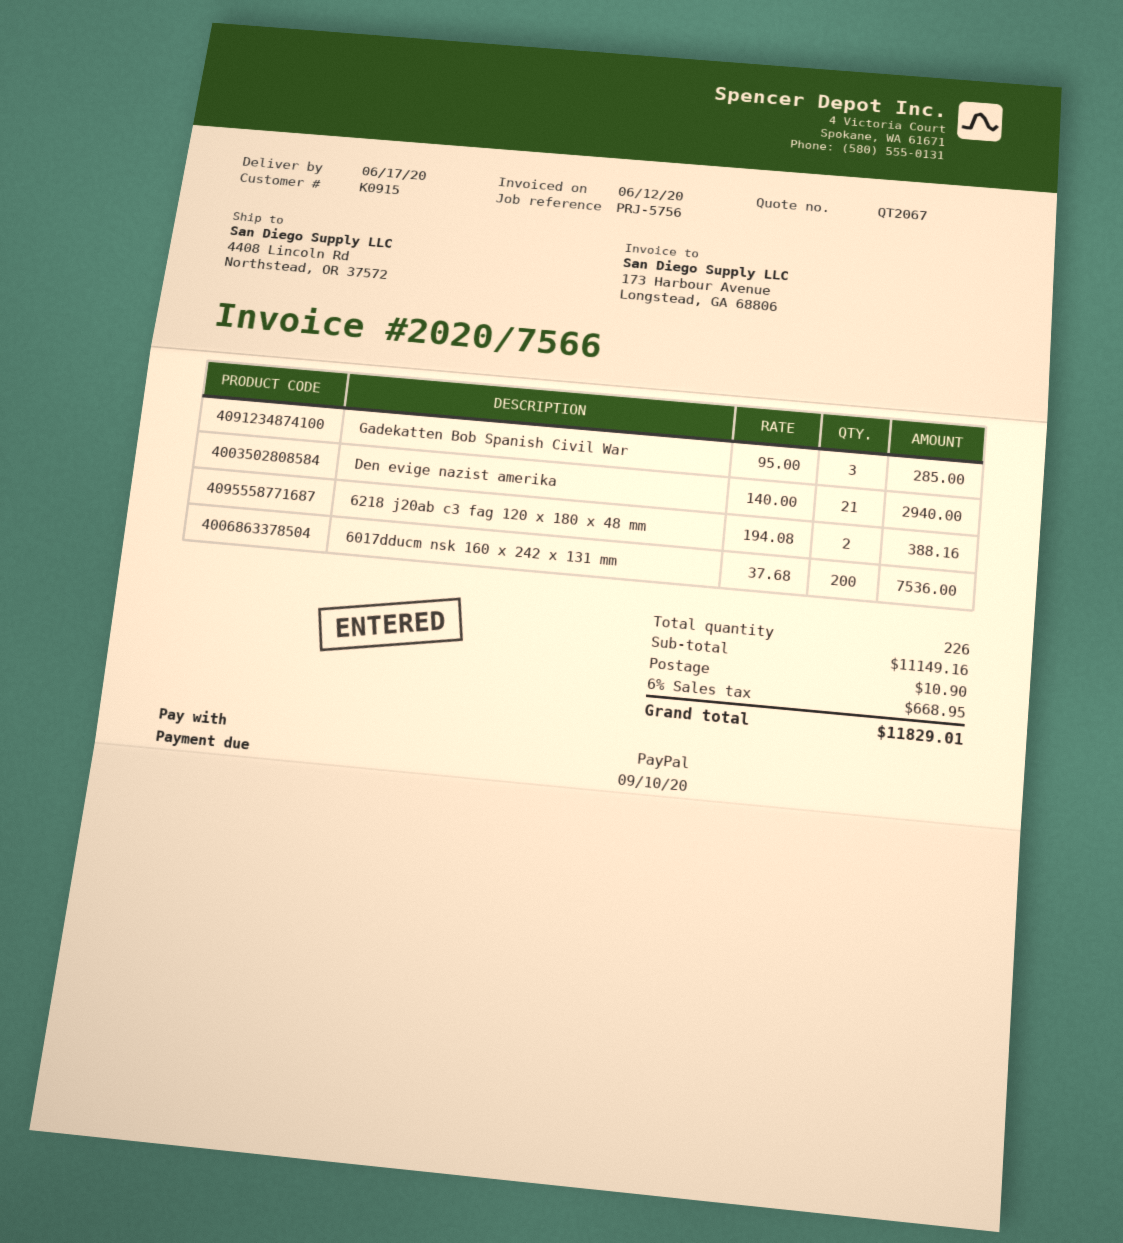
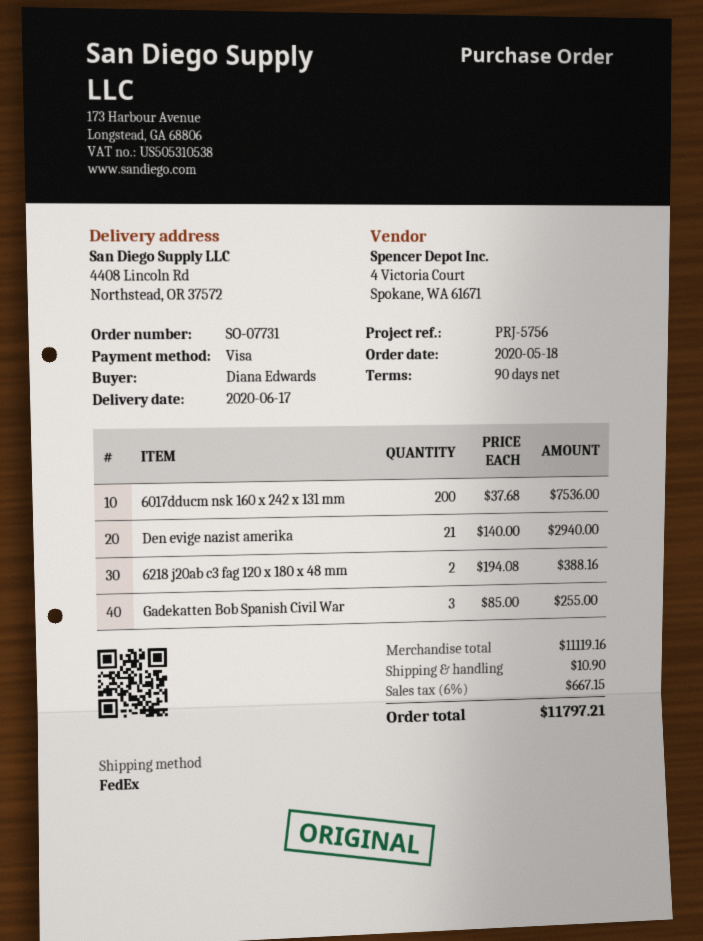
payment method: PayPal -> Visa
Gadekatten Bob Spanish Civil War: 3 x 95.00 = 285.00 -> 3 x 85.00 = 255.00
subtotal: 11149.16 -> 11119.16
tax: 6% = 668.95 -> 6% = 667.15
total: 11829.01 -> 11797.21

